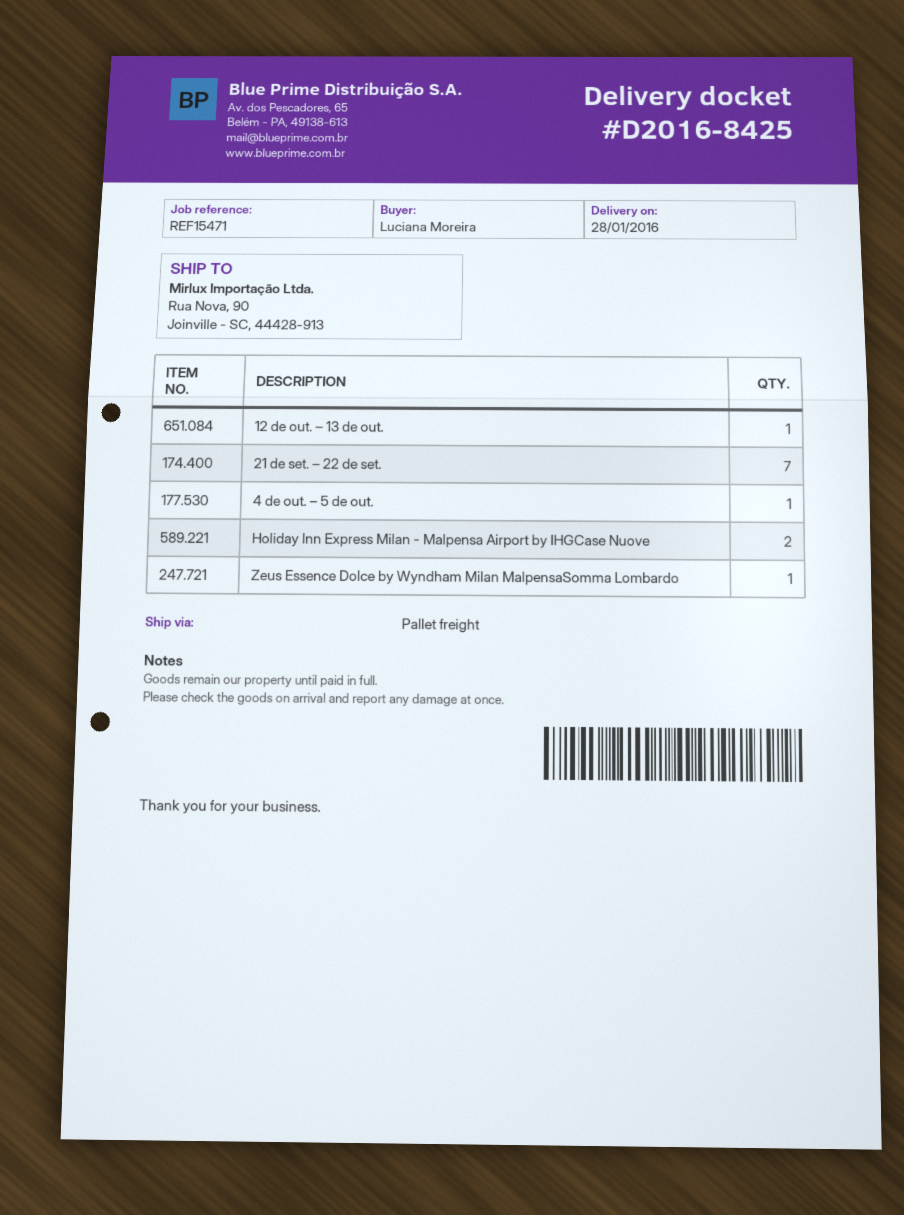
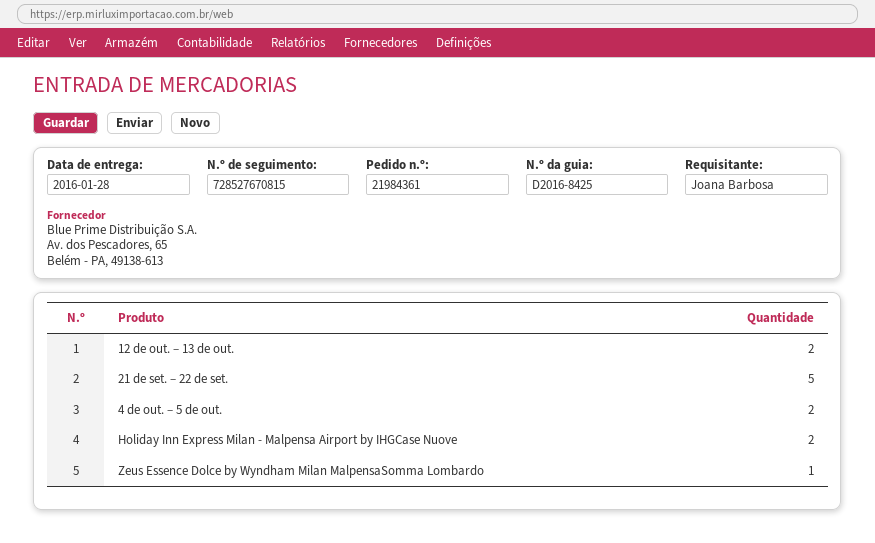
ordered by: Luciana Moreira -> Joana Barbosa
12 de out. – 13 de out.: 1 -> 2
21 de set. – 22 de set.: 7 -> 5
4 de out. – 5 de out.: 1 -> 2

